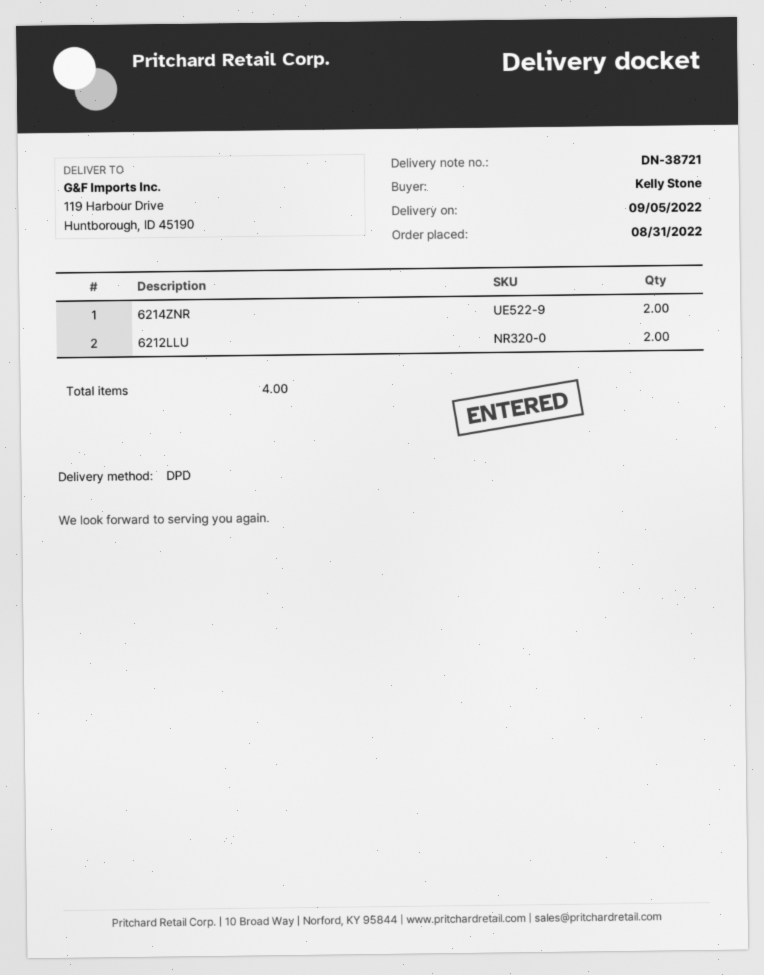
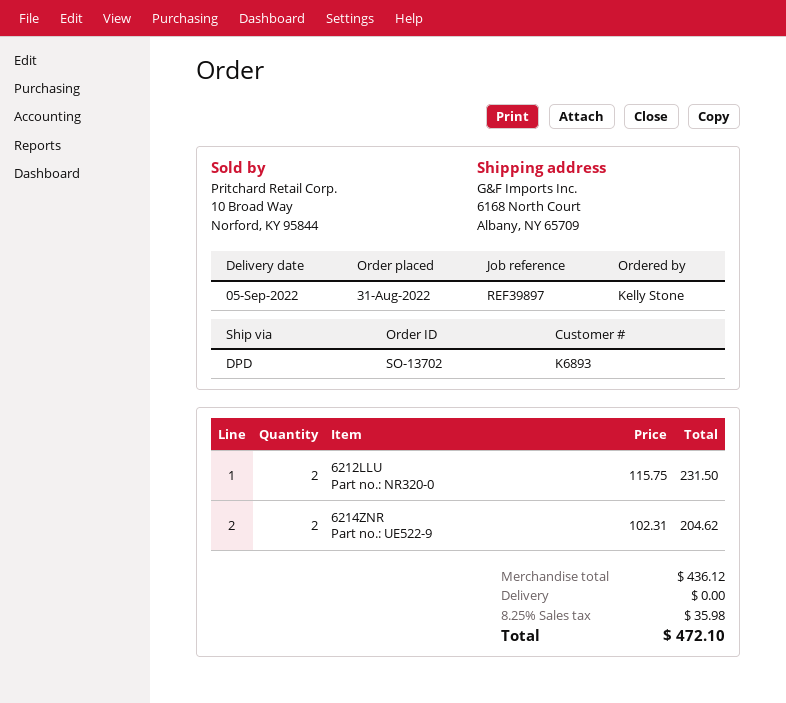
ship to: 119 Harbour Drive, Huntborough, ID 45190 -> 6168 North Court, Albany, NY 65709

